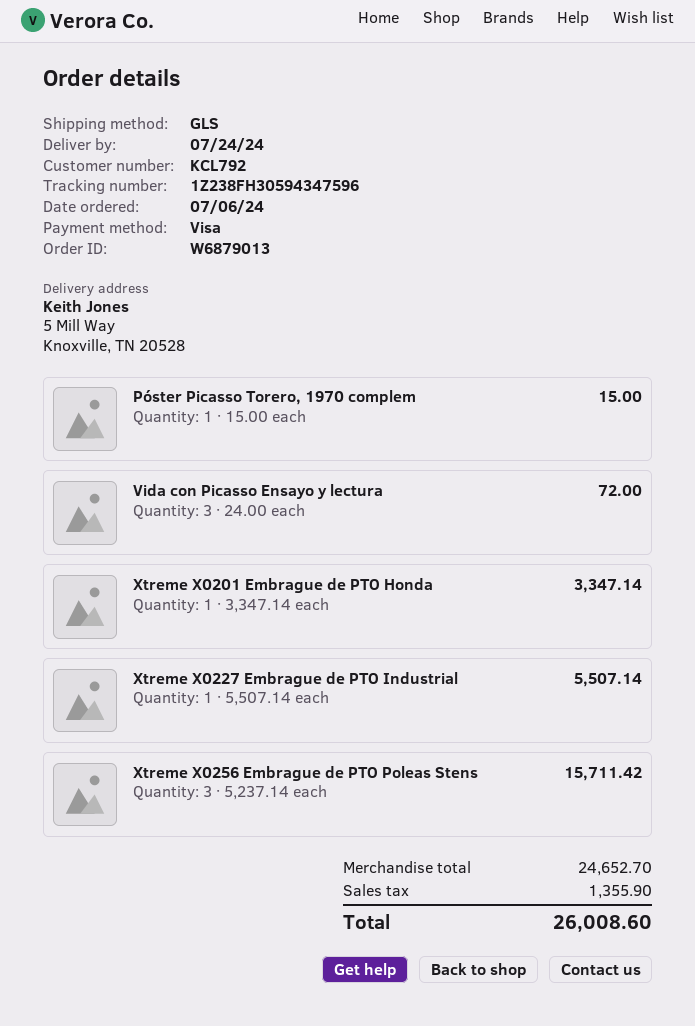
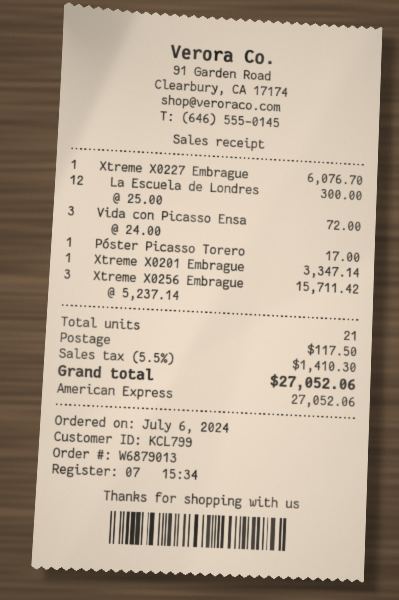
customer number: KCL792 -> KCL799
payment method: Visa -> American Express
Póster Picasso Torero, 1970 complem: 1 x 15.00 = 15.00 -> 1 x 17.00 = 17.00
Xtreme X0227 Embrague de PTO Industrial: 1 x 5507.14 = 5507.14 -> 1 x 6076.70 = 6076.70
La Escuela de Londres: none -> 12 x 25.00 = 300.00
shipping: none -> 117.50
tax: 1355.90 -> 1410.30
total: 26008.60 -> 27052.06

